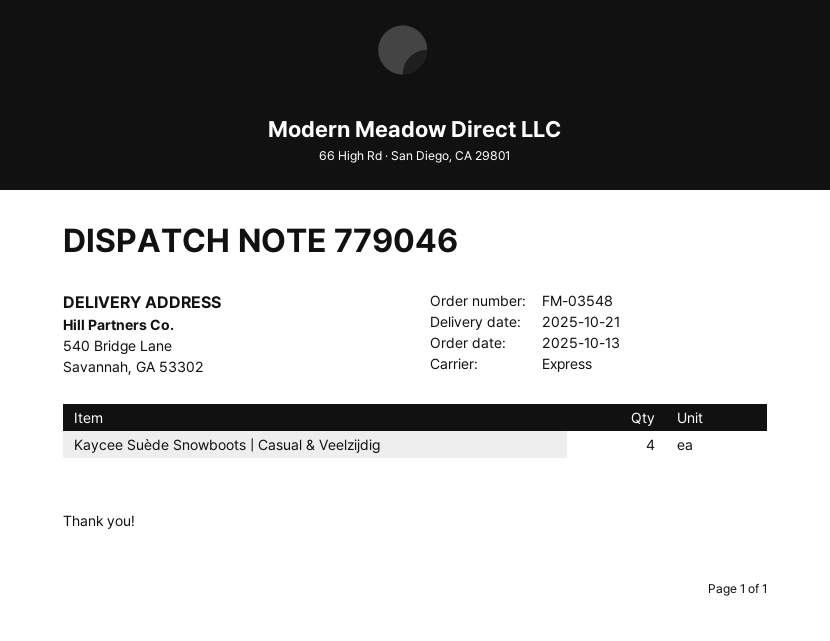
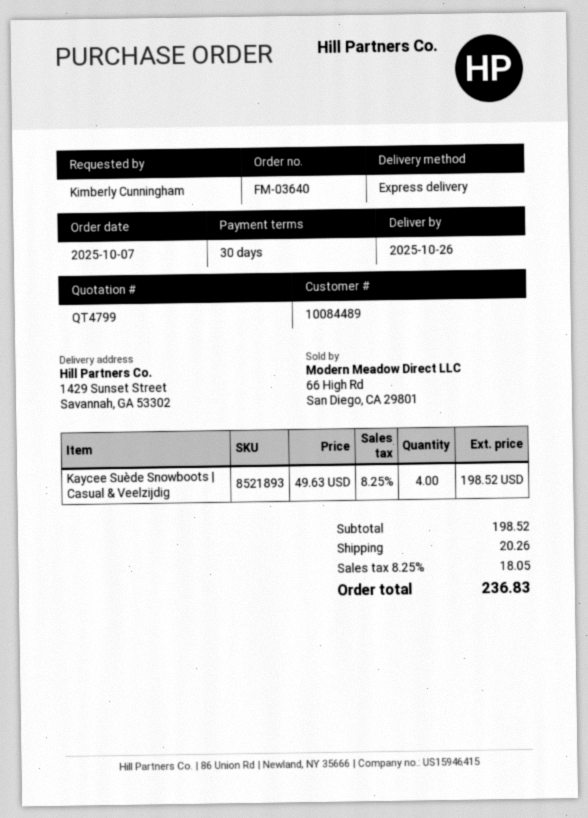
order number: FM-03548 -> FM-03640
order date: 2025-10-13 -> 2025-10-07
delivery date: 2025-10-21 -> 2025-10-26
ship to: 540 Bridge Lane, Savannah, GA 53302 -> 1429 Sunset Street, Savannah, GA 53302

